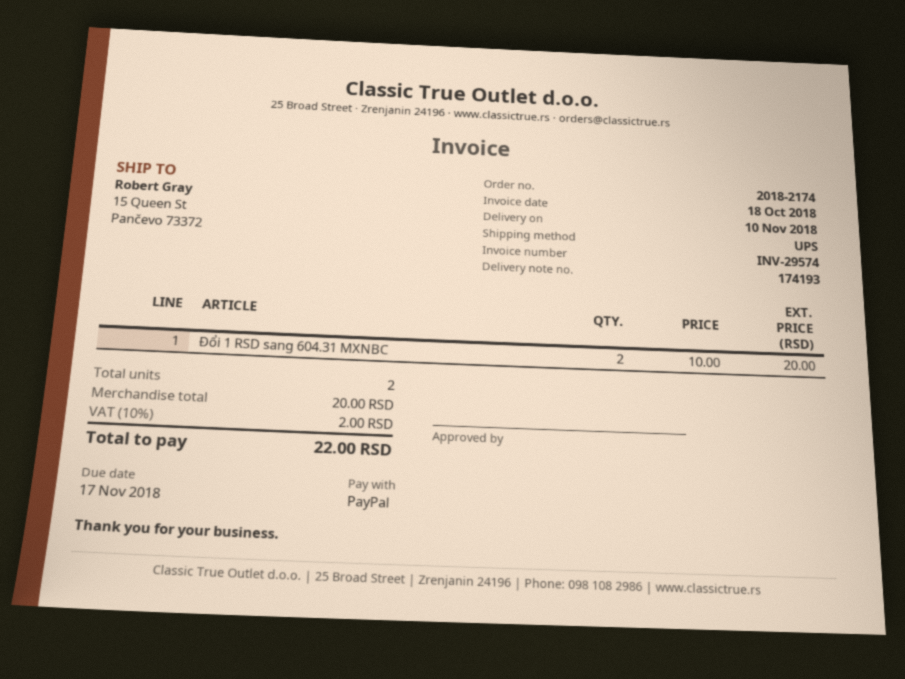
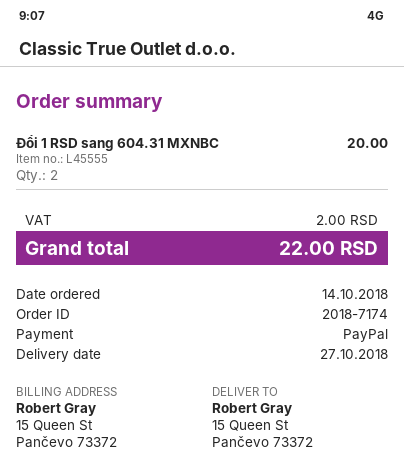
order number: 2018-2174 -> 2018-7174
delivery date: 2018-11-10 -> 2018-10-27

